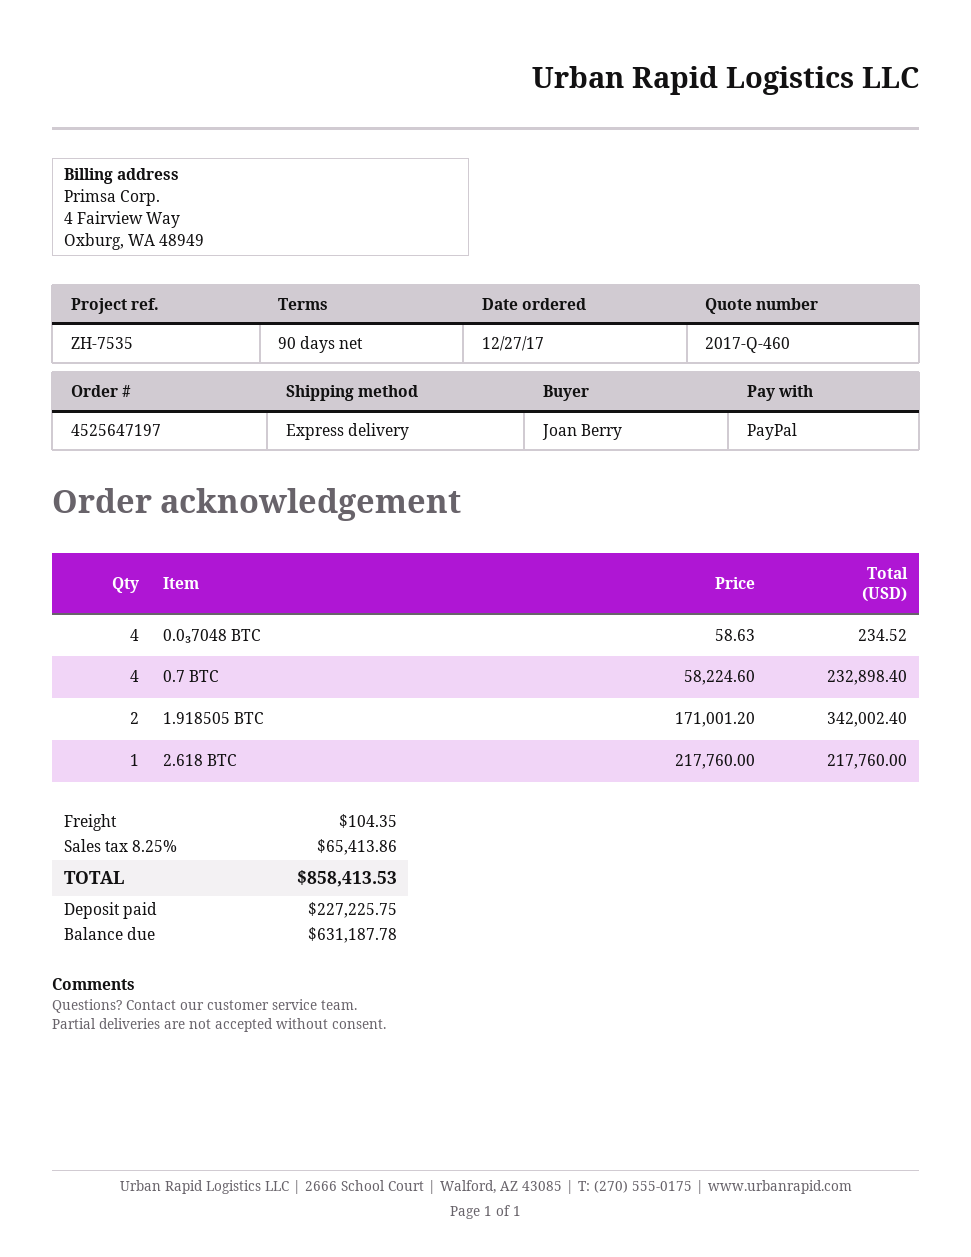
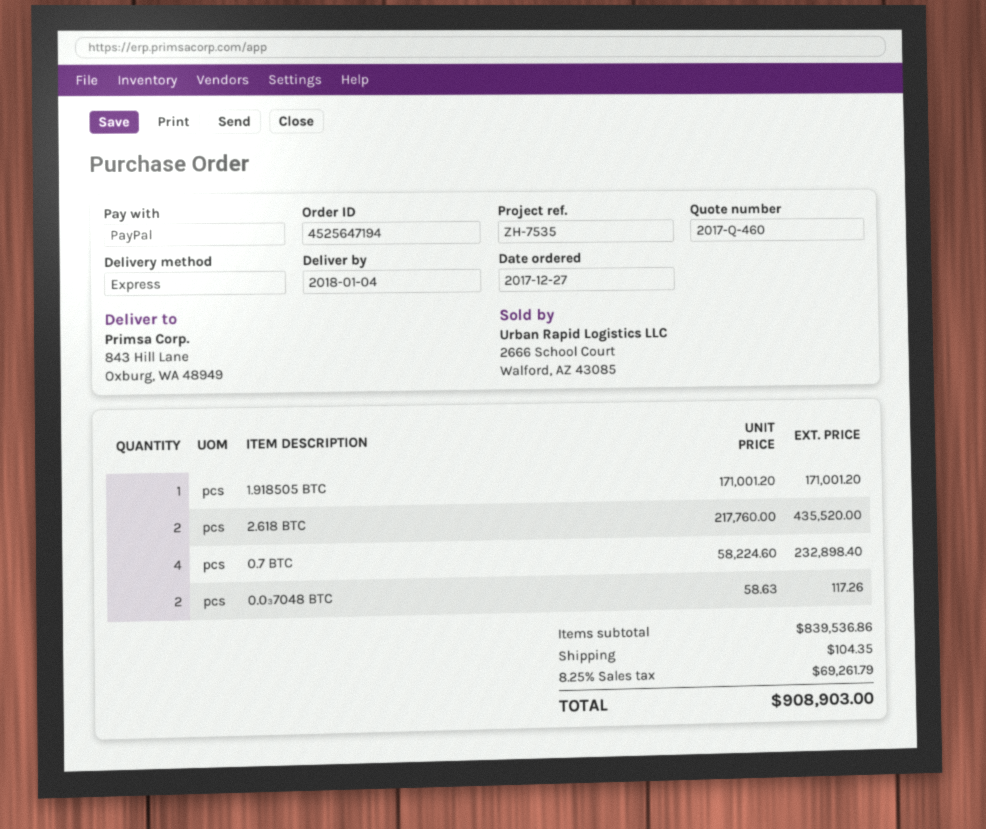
order number: 4525647197 -> 4525647194
0.0₃7048 BTC: 4 x 58.63 = 234.52 -> 2 x 58.63 = 117.26
1.918505 BTC: 2 x 171001.20 = 342002.40 -> 1 x 171001.20 = 171001.20
2.618 BTC: 1 x 217760.00 = 217760.00 -> 2 x 217760.00 = 435520.00
tax: 8.25% = 65413.86 -> 8.25% = 69261.79
total: 858413.53 -> 908903.00

